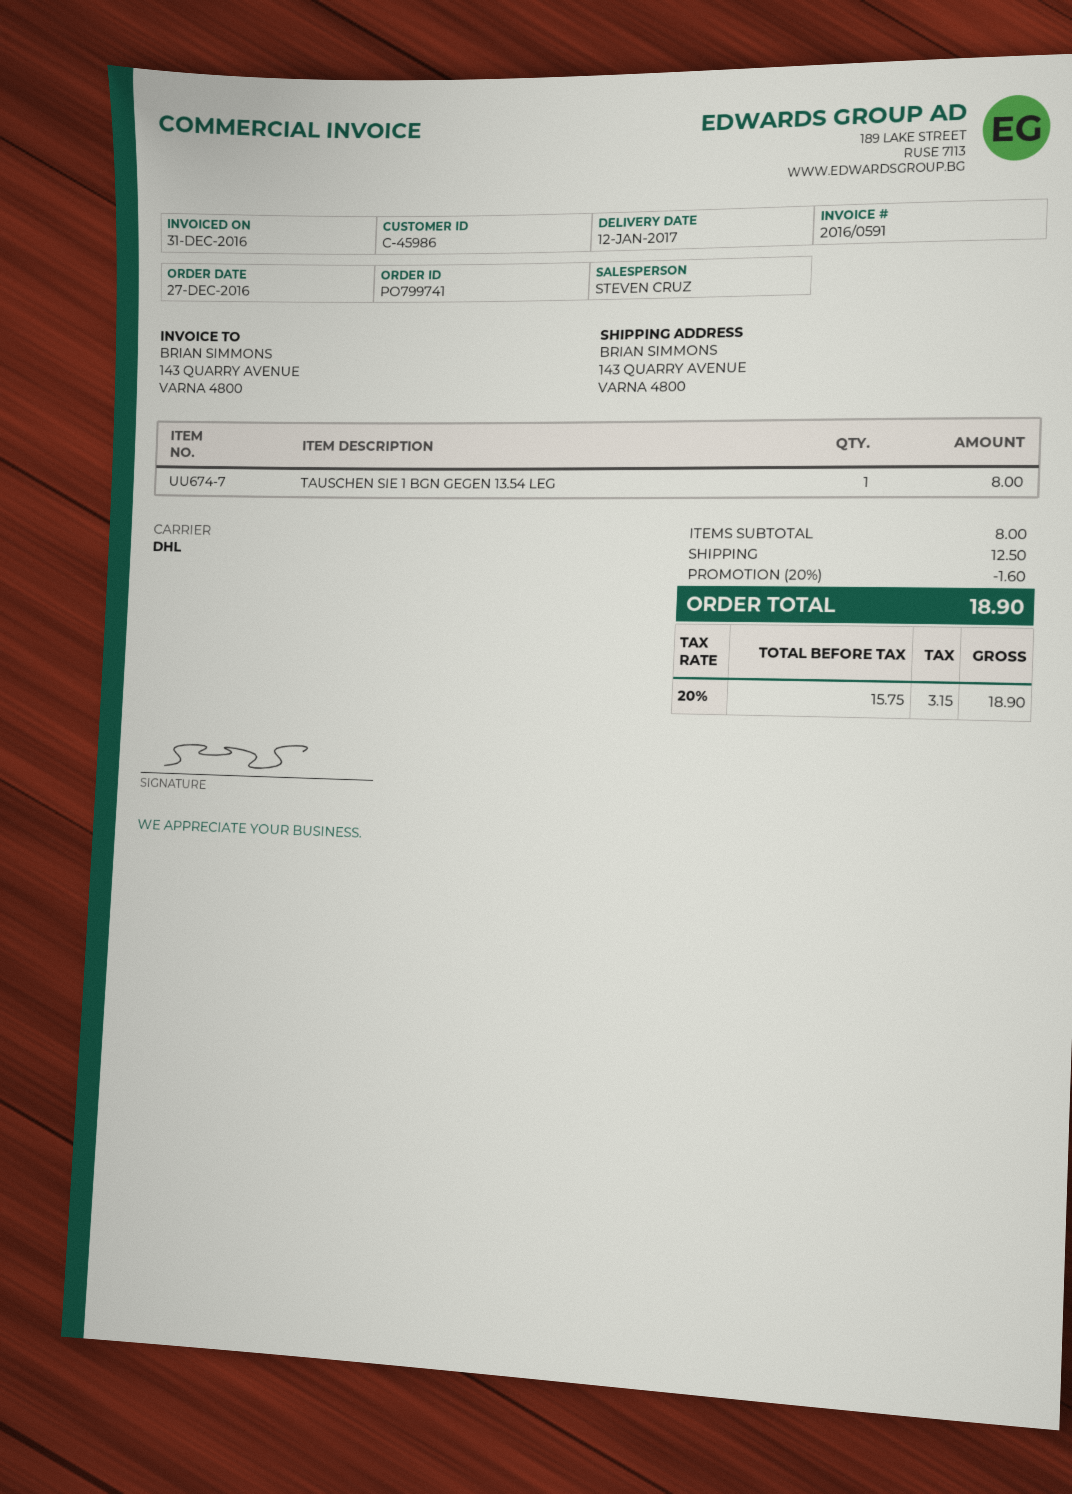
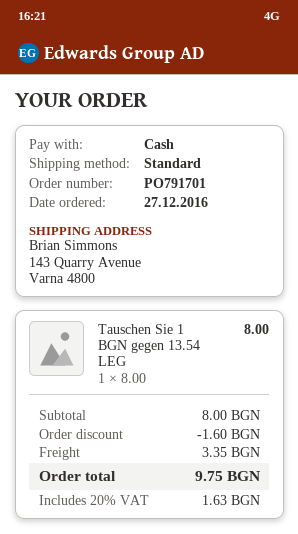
order number: PO799741 -> PO791701
shipping method: DHL -> standard
shipping: 12.50 -> 3.35
tax: 20% = 3.15 -> 20% = 1.63
total: 18.90 -> 9.75

